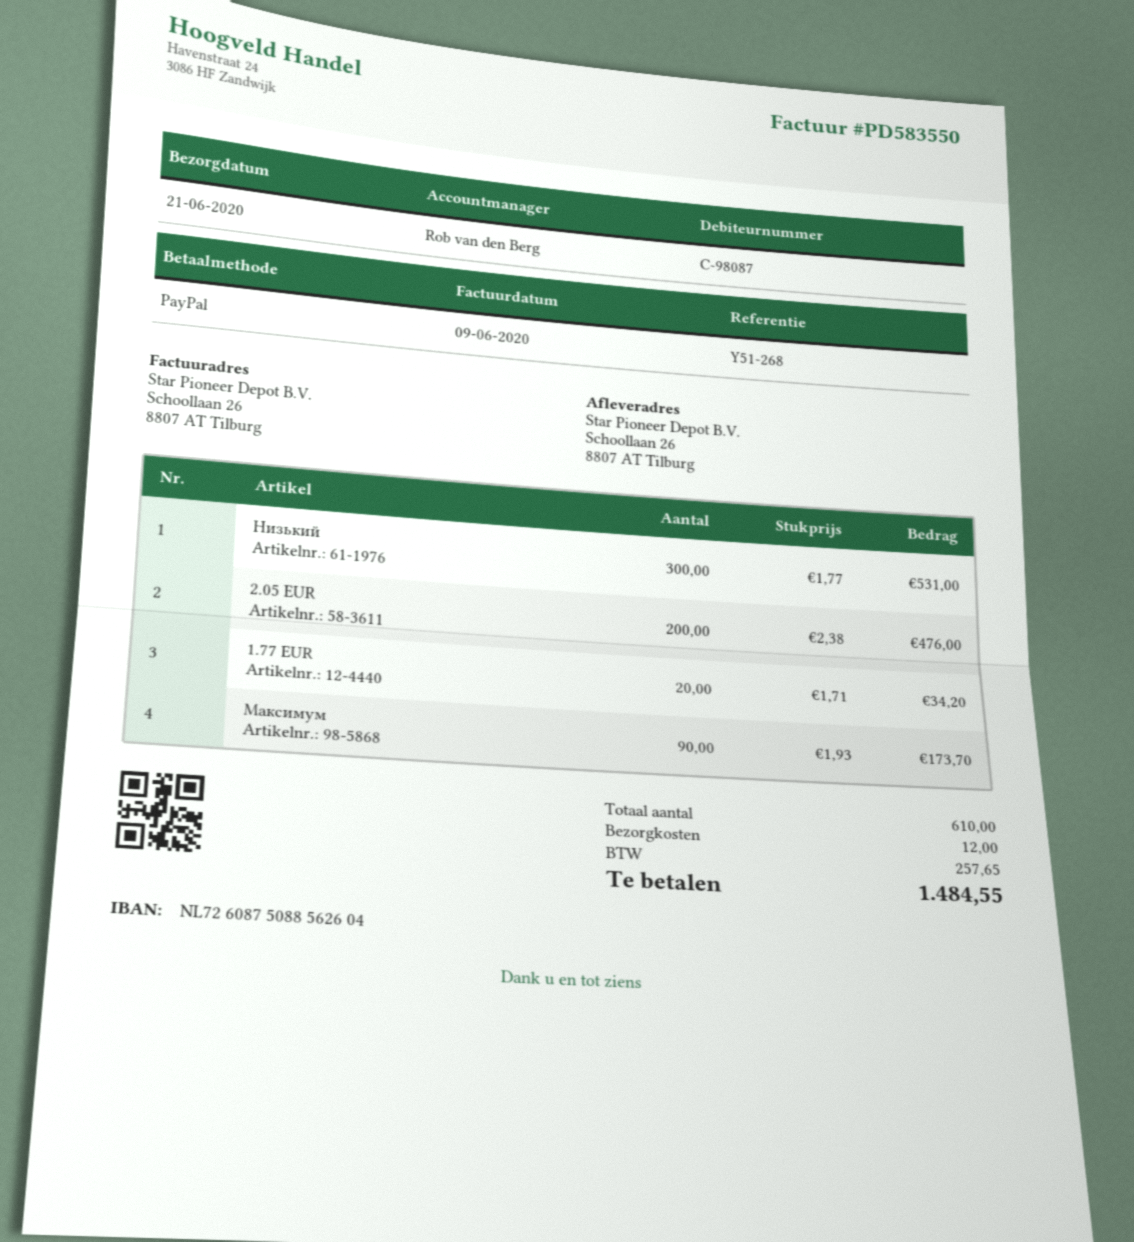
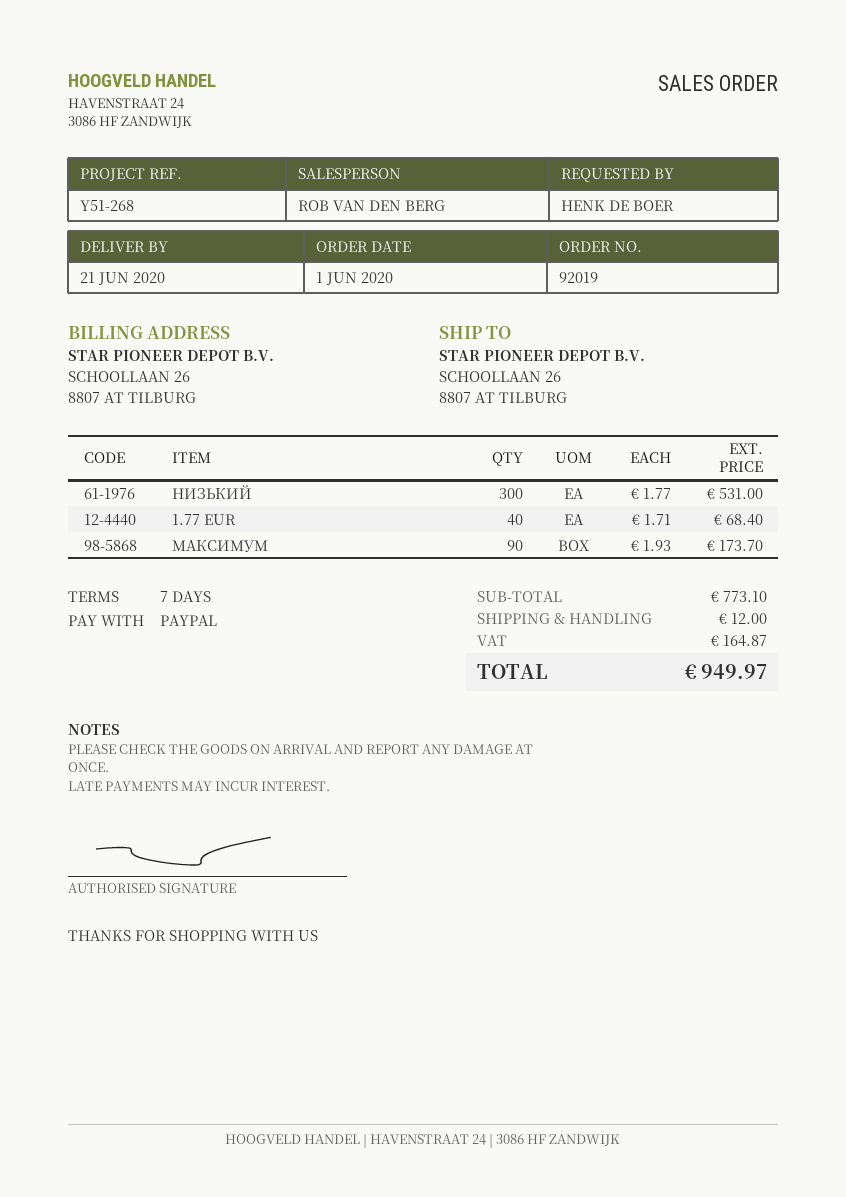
2.05 EUR: 200 x 2.38 = 476.00 -> none
1.77 EUR: 20 x 1.71 = 34.20 -> 40 x 1.71 = 68.40
tax: 257.65 -> 164.87
total: 1484.55 -> 949.97

